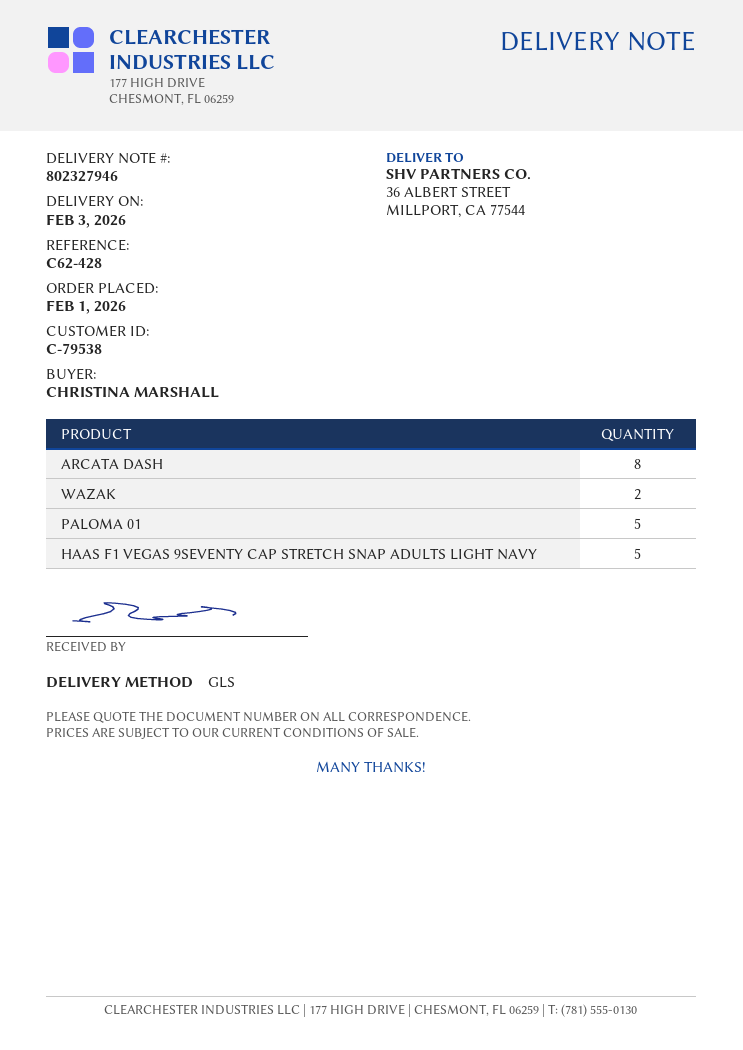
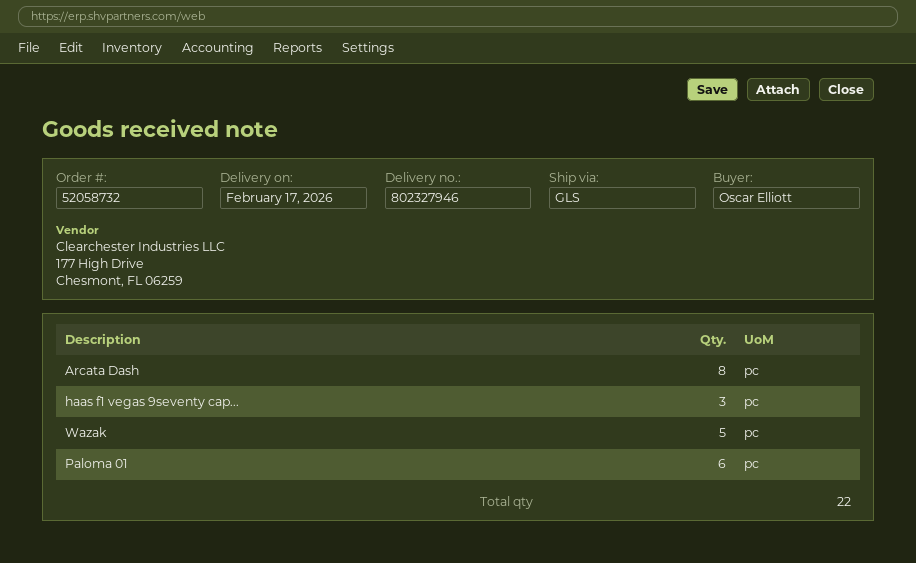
delivery date: 2026-02-03 -> 2026-02-17
ordered by: CHRISTINA MARSHALL -> Oscar Elliott
WAZAK: 2 -> 5
PALOMA 01: 5 -> 6
HAAS F1 VEGAS 9SEVENTY CAP STRETCH SNAP ADULTS LIGHT NAVY: 5 -> 3

